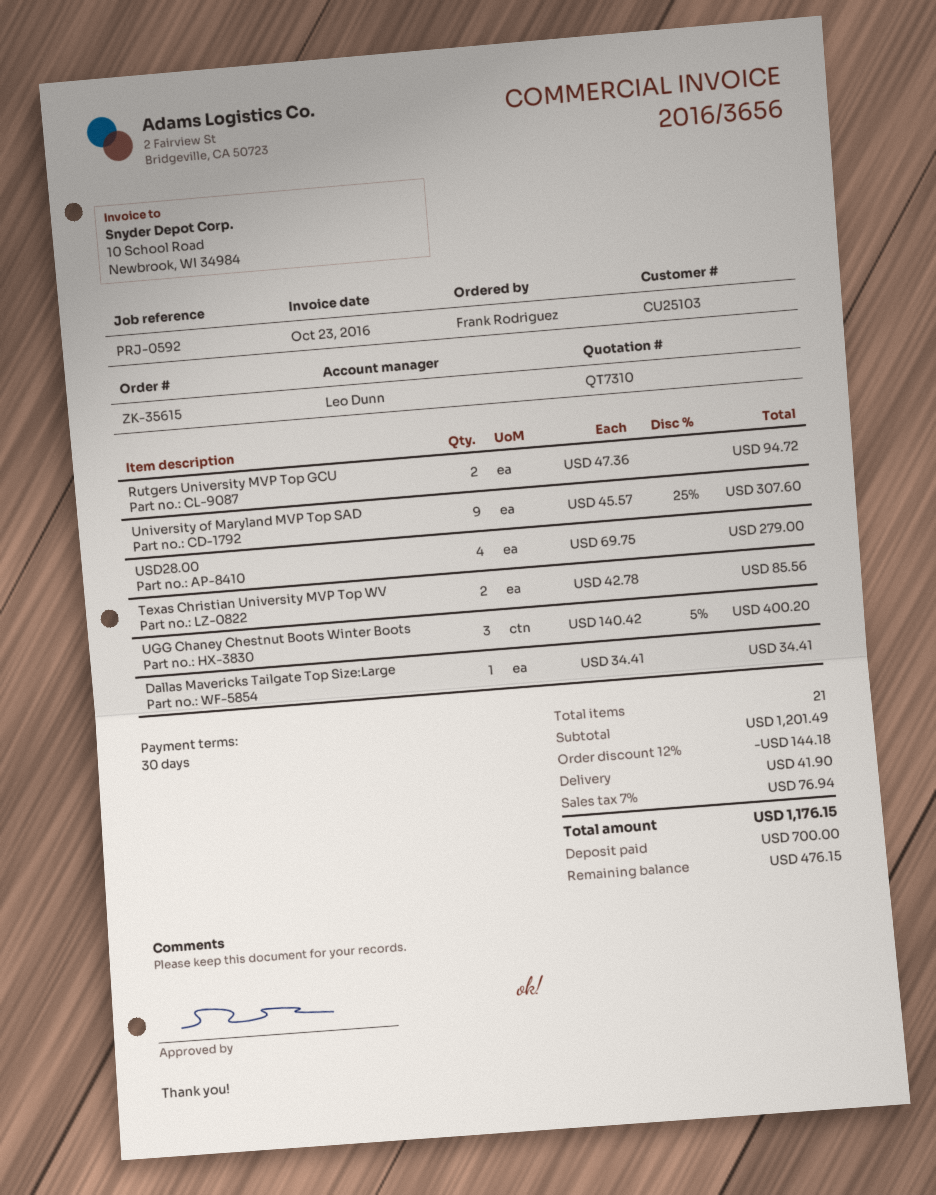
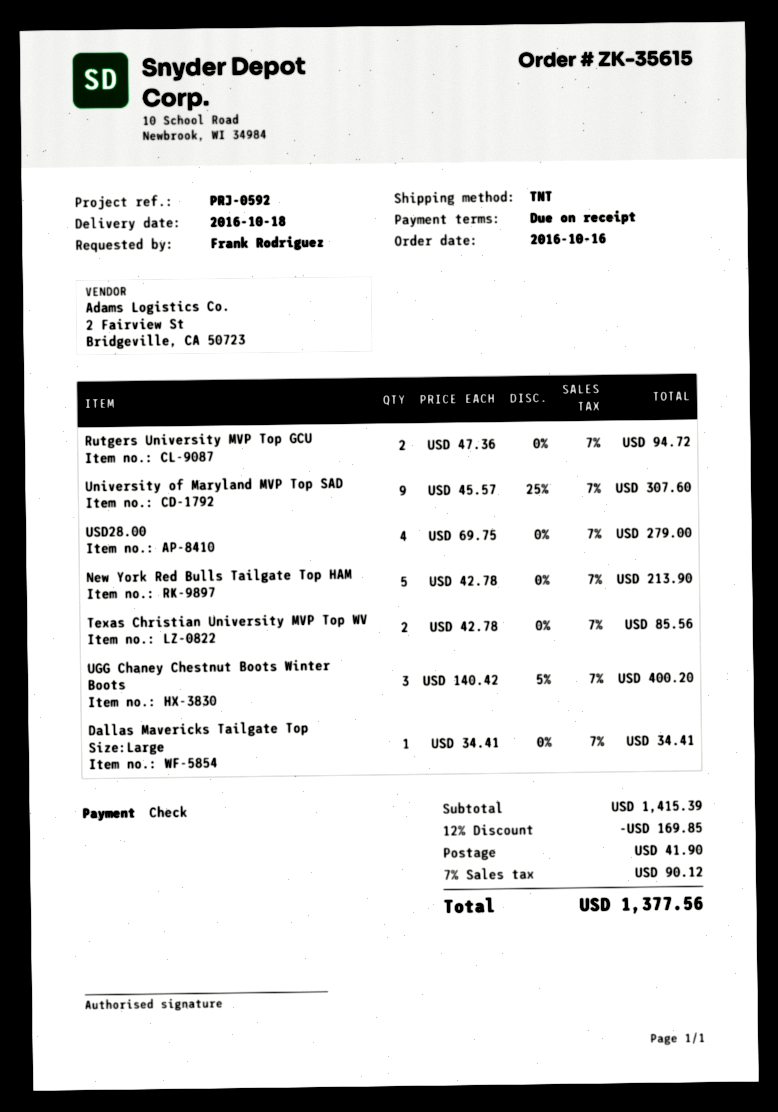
payment terms: 30 days -> on receipt
New York Red Bulls Tailgate Top HAM: none -> 5 x 42.78 = 213.90
subtotal: 1201.49 -> 1415.39
discount: 12% = 144.18 -> 12% = 169.85
tax: 7% = 76.94 -> 7% = 90.12
total: 1176.15 -> 1377.56

